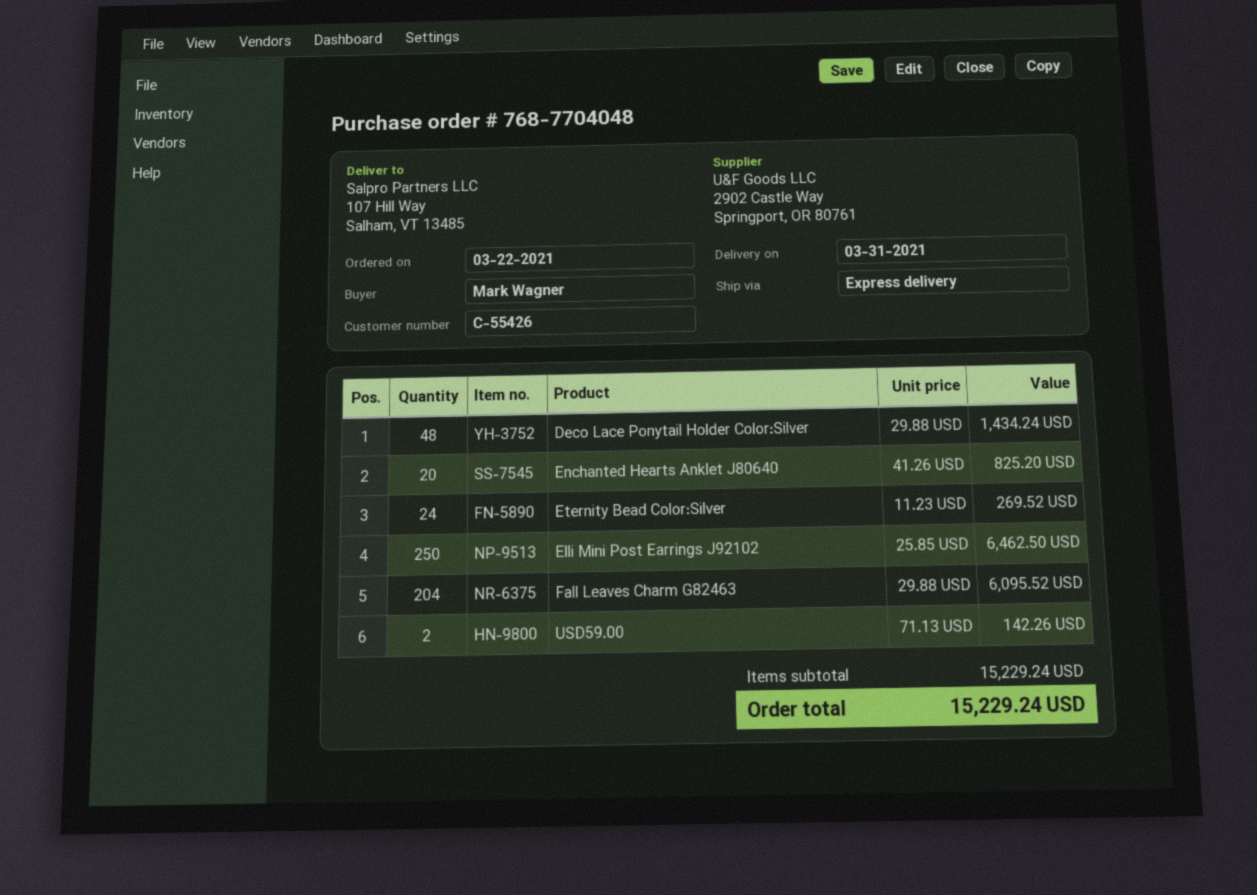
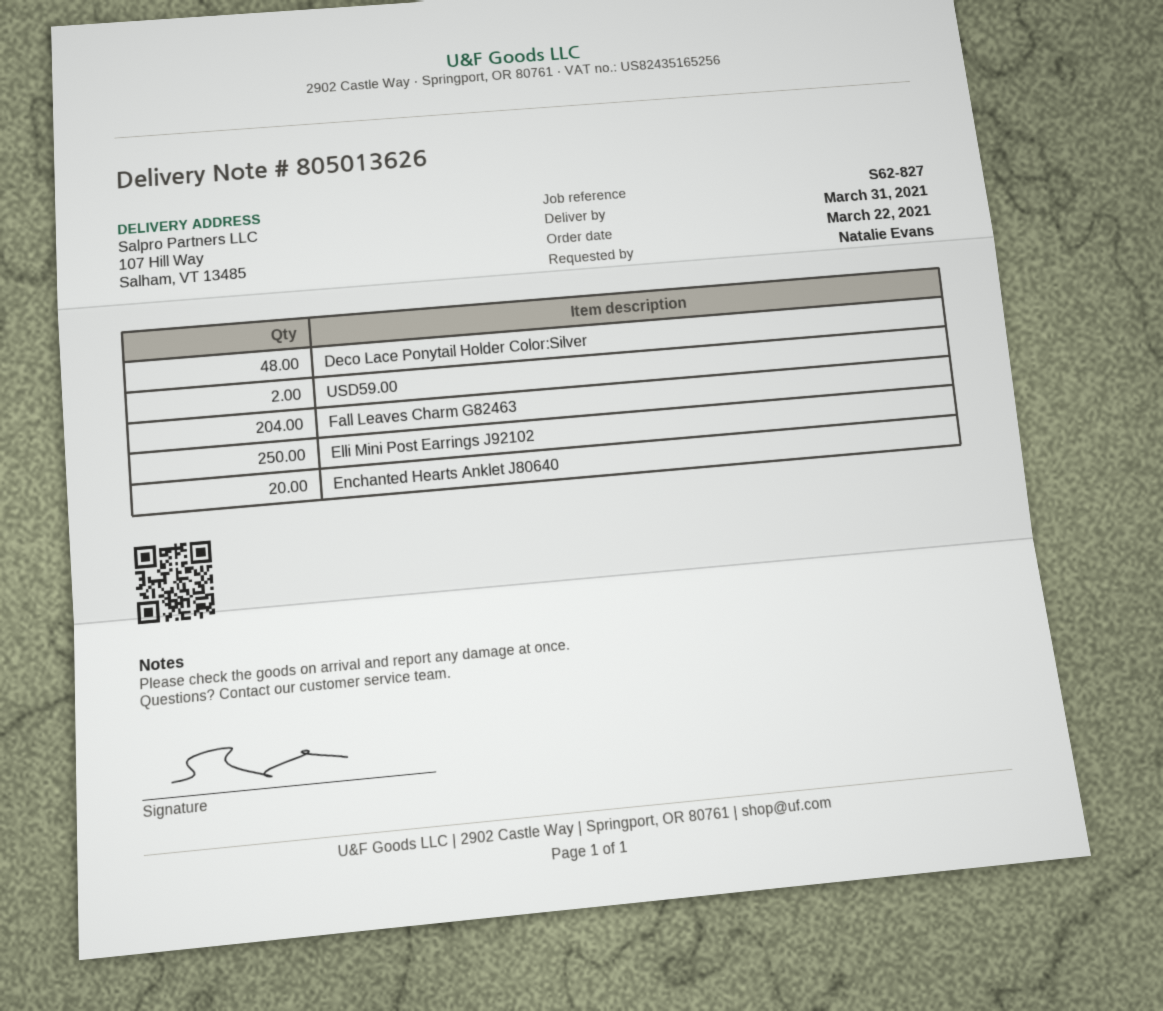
ordered by: Mark Wagner -> Natalie Evans
Eternity Bead Color:Silver: 24 -> none

